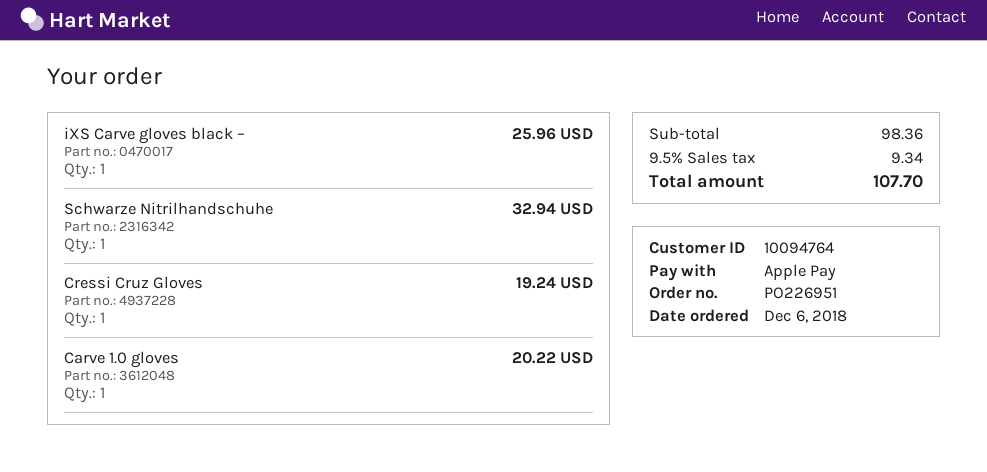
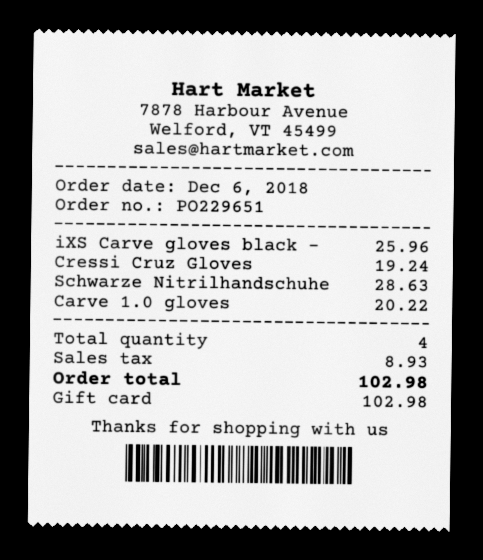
order number: PO226951 -> PO229651
payment method: Apple Pay -> gift card
Schwarze Nitrilhandschuhe: 1 for 32.94 -> 1 for 28.63
tax: 9.34 -> 8.93
total: 107.70 -> 102.98

